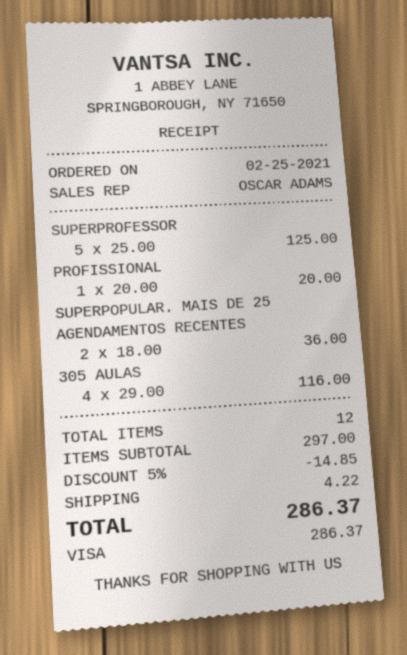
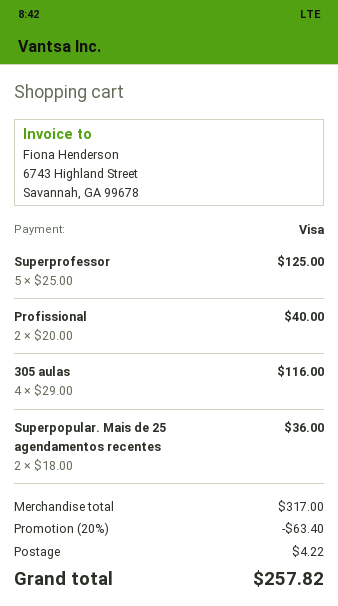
PROFISSIONAL: 1 x 20.00 = 20.00 -> 2 x 20.00 = 40.00
subtotal: 297.00 -> 317.00
discount: 5% = 14.85 -> 20% = 63.40
total: 286.37 -> 257.82

